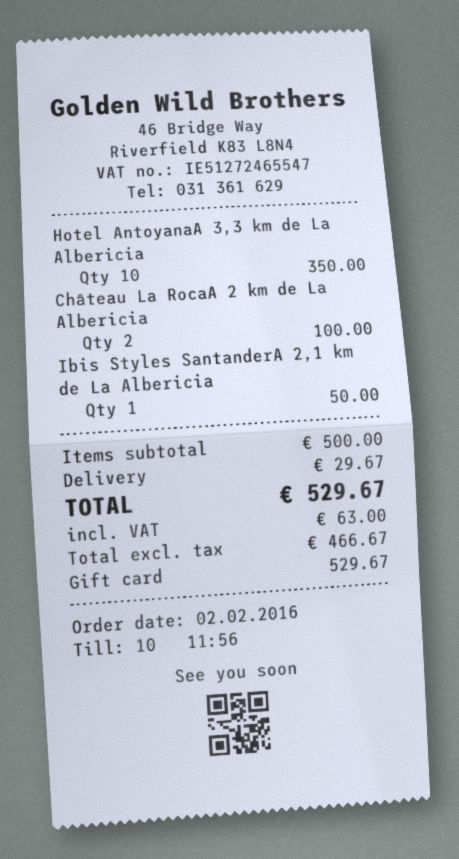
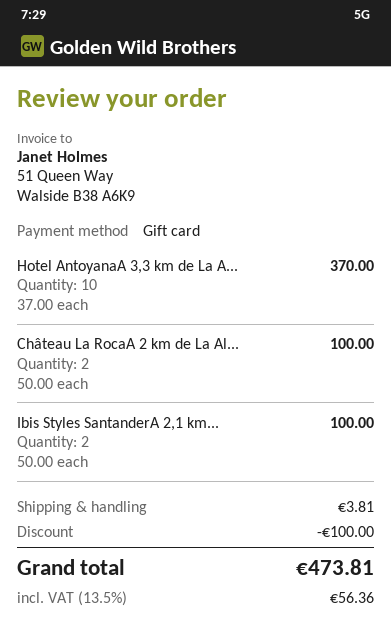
Hotel AntoyanaA 3,3 km de La Albericia: 10 for 350.00 -> 10 for 370.00
Ibis Styles SantanderA 2,1 km de La Albericia: 1 for 50.00 -> 2 for 100.00
discount: none -> 100.00
shipping: 29.67 -> 3.81
tax: 63.00 -> 56.36
total: 529.67 -> 473.81

